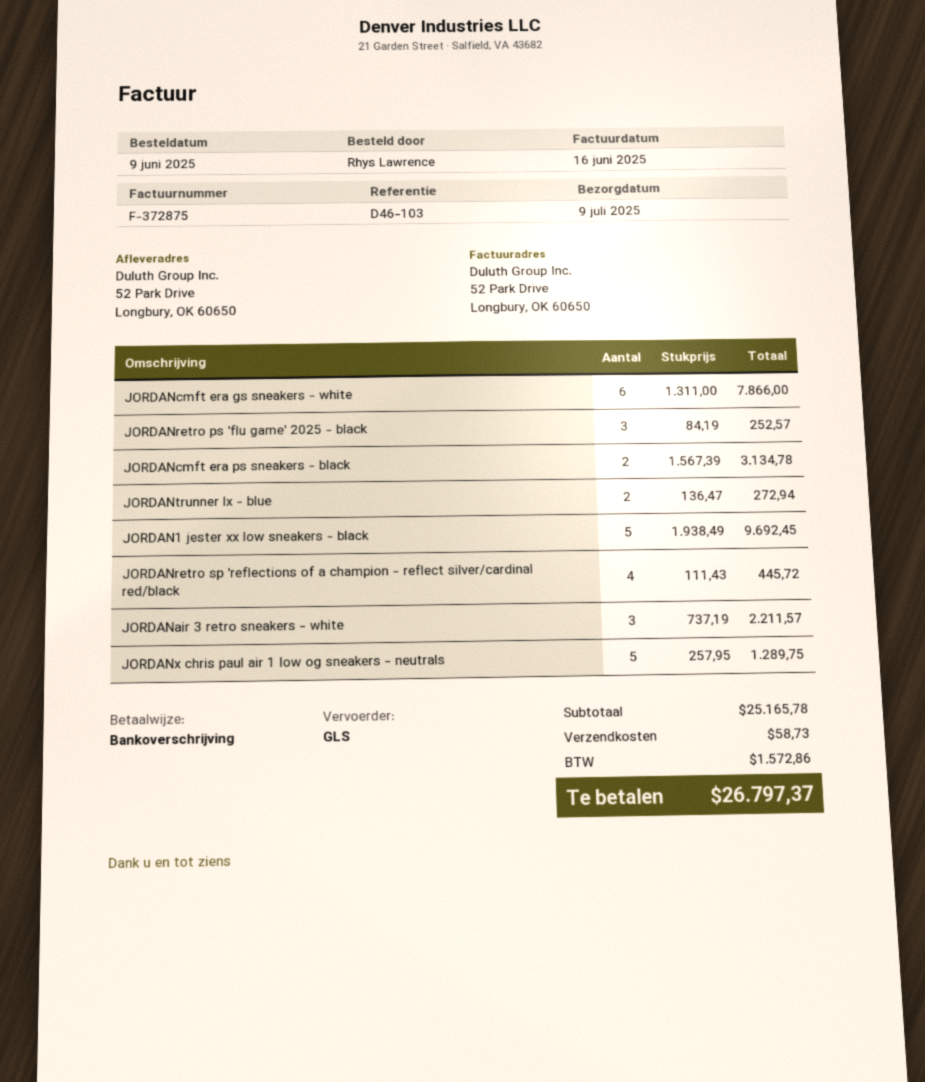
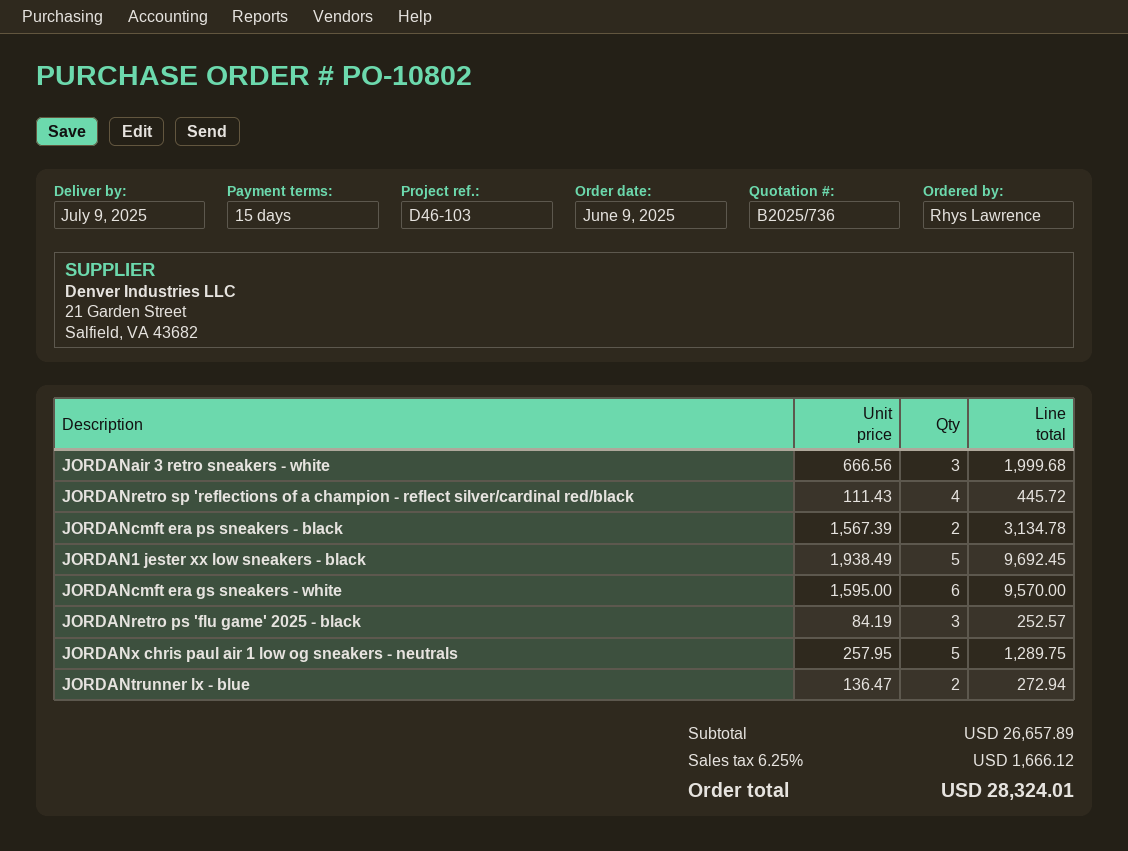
JORDANcmft era gs sneakers - white: 6 x 1311.00 = 7866.00 -> 6 x 1595.00 = 9570.00
JORDANair 3 retro sneakers - white: 3 x 737.19 = 2211.57 -> 3 x 666.56 = 1999.68
subtotal: 25165.78 -> 26657.89
shipping: 58.73 -> none
tax: 1572.86 -> 1666.12
total: 26797.37 -> 28324.01

